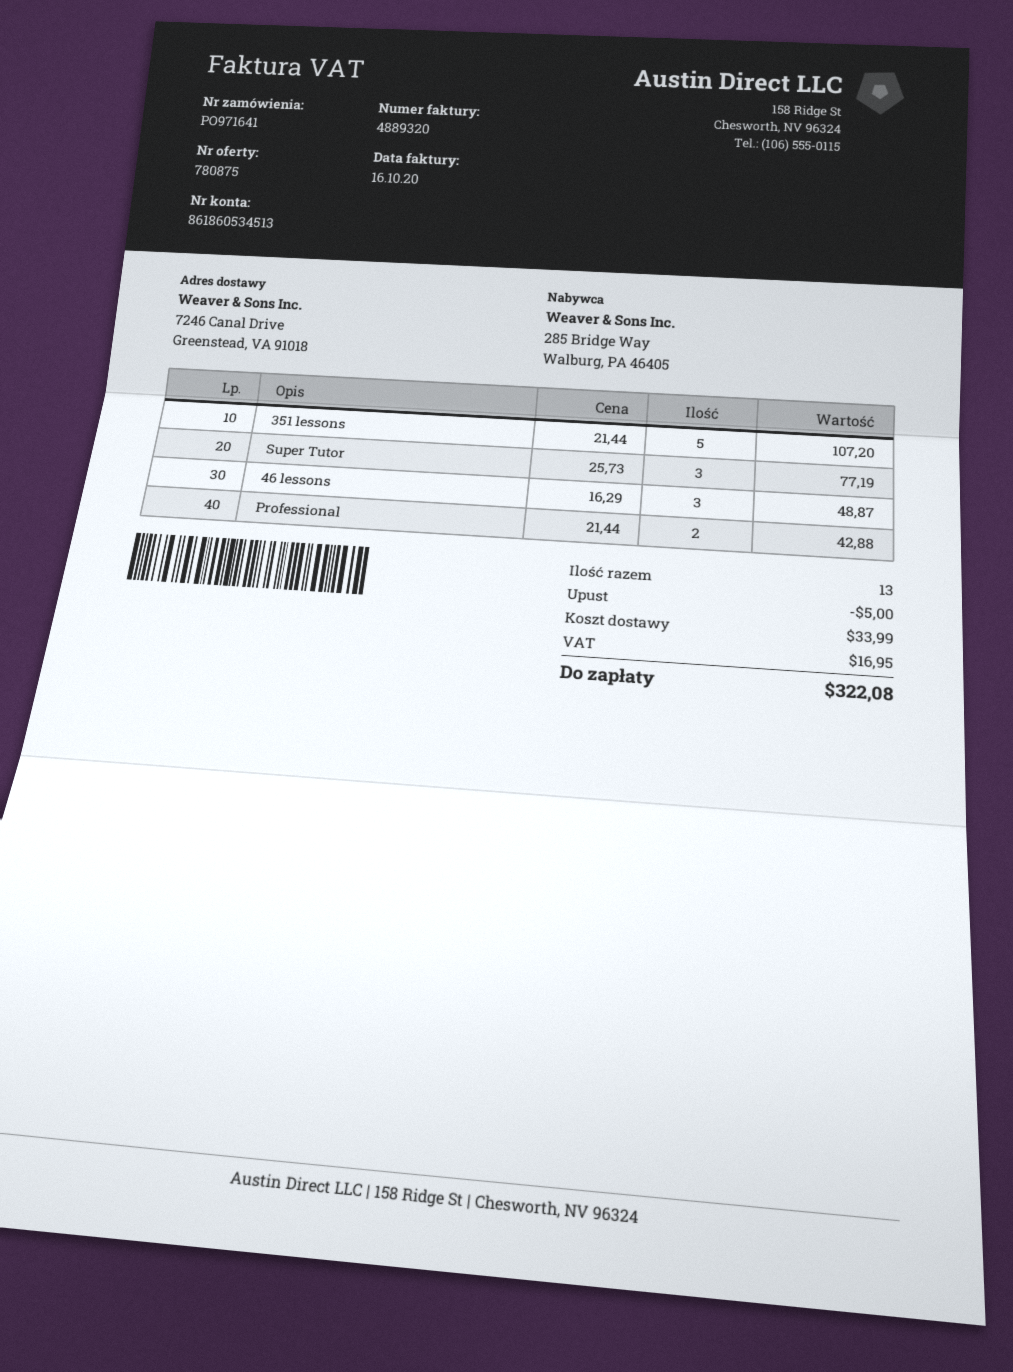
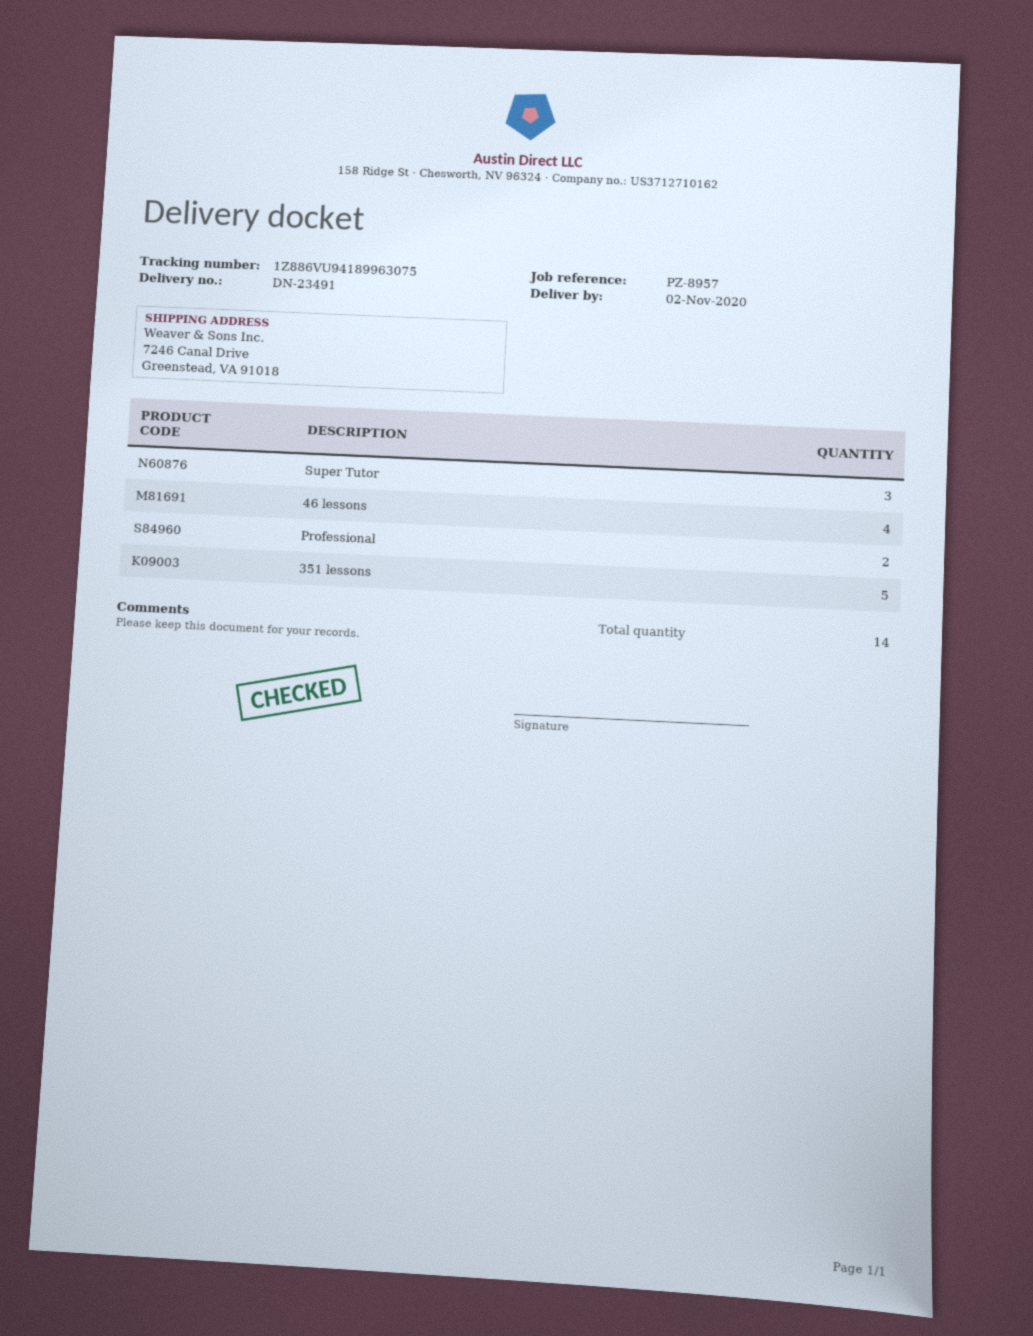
46 lessons: 3 -> 4
total quantity: 13 -> 14

